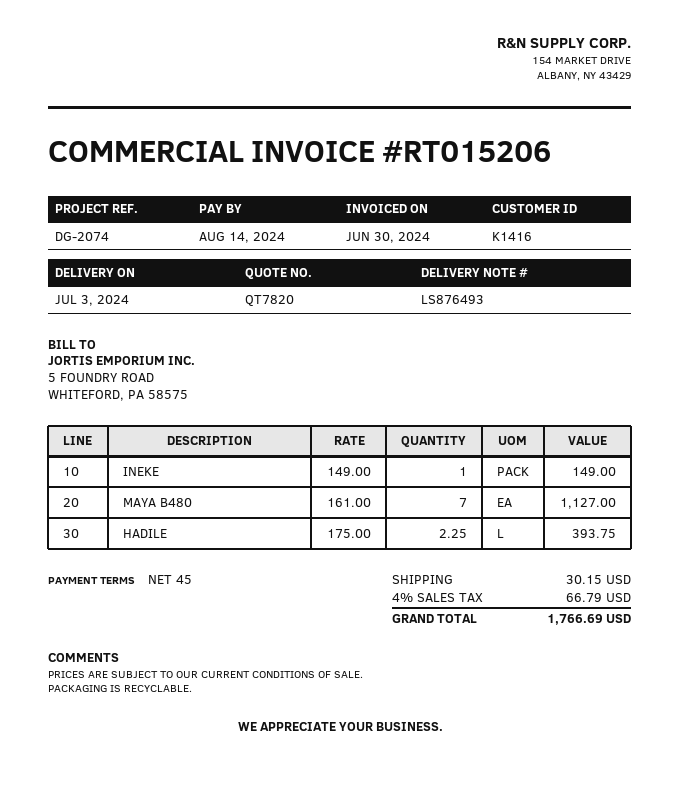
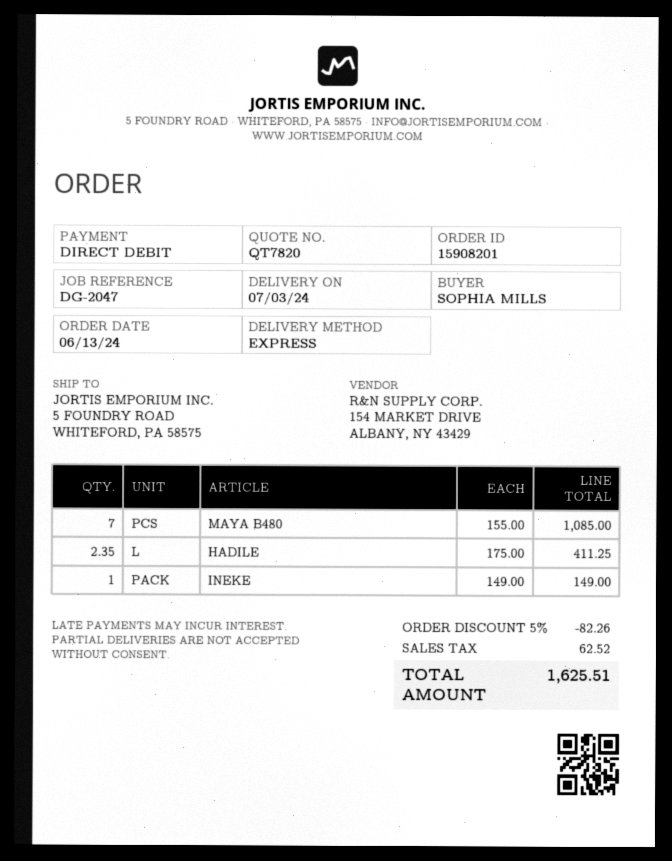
reference: DG-2074 -> DG-2047
MAYA B480: 7 x 161.00 = 1127.00 -> 7 x 155.00 = 1085.00
HADILE: 2.25 x 175.00 = 393.75 -> 2.35 x 175.00 = 411.25
discount: none -> 5% = 82.26
shipping: 30.15 -> none
tax: 66.79 -> 62.52
total: 1766.69 -> 1625.51

